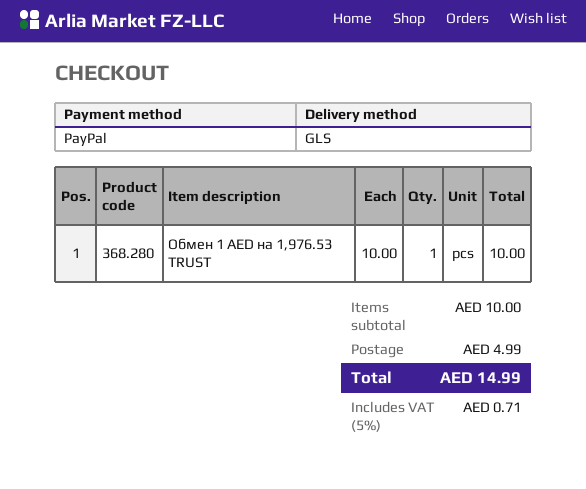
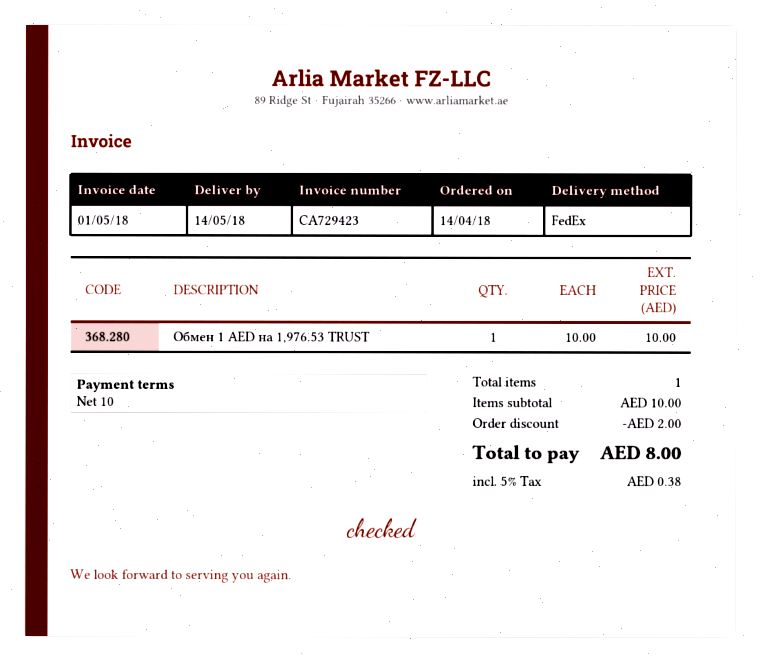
shipping method: GLS -> FedEx
discount: none -> 2.00
shipping: 4.99 -> none
tax: 5% = 0.71 -> 5% = 0.38
total: 14.99 -> 8.00

